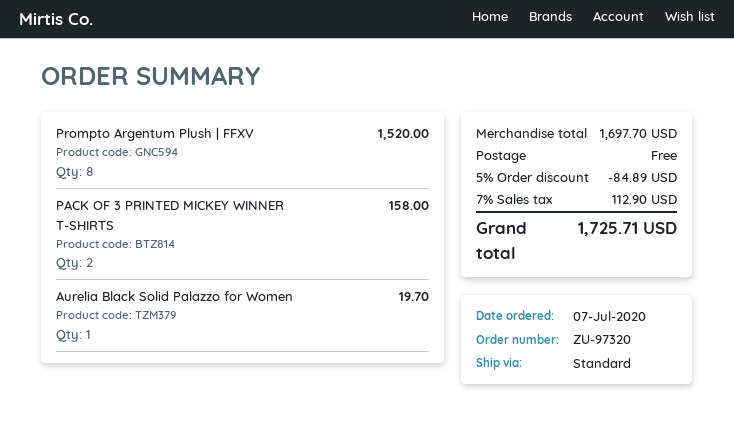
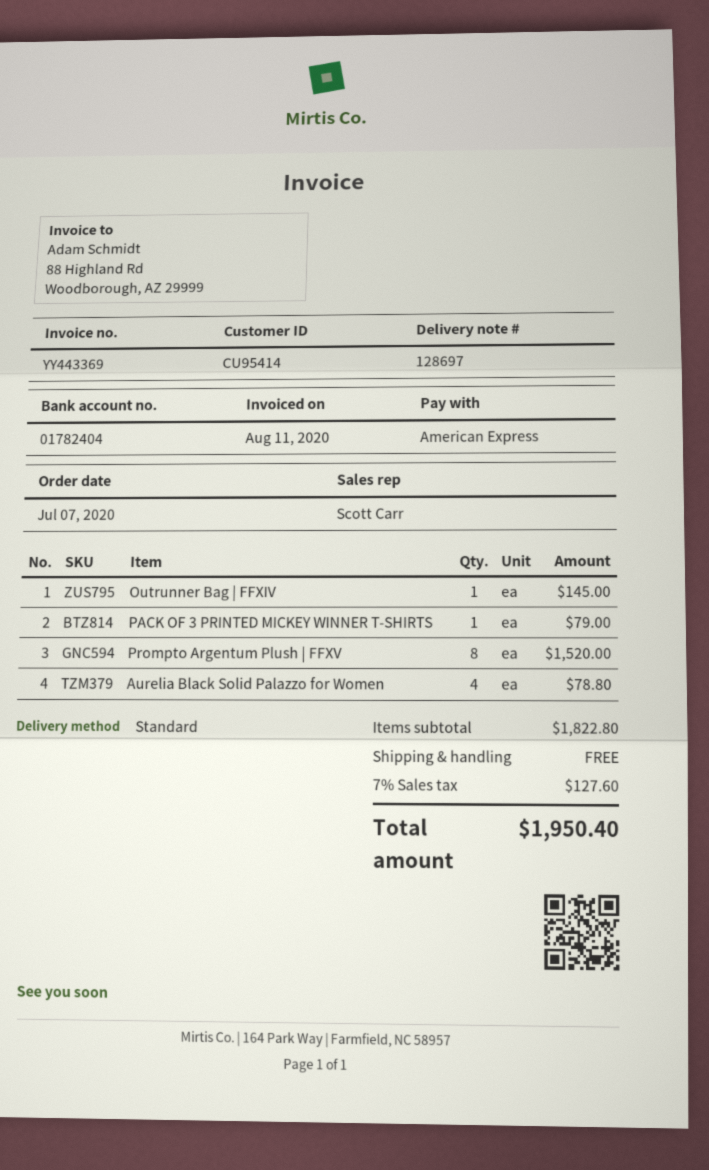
PACK OF 3 PRINTED MICKEY WINNER T-SHIRTS: 2 for 158.00 -> 1 for 79.00
Aurelia Black Solid Palazzo for Women: 1 for 19.70 -> 4 for 78.80
Outrunner Bag | FFXIV: none -> 1 for 145.00
subtotal: 1697.70 -> 1822.80
discount: 5% = 84.89 -> none
tax: 7% = 112.90 -> 7% = 127.60
total: 1725.71 -> 1950.40

